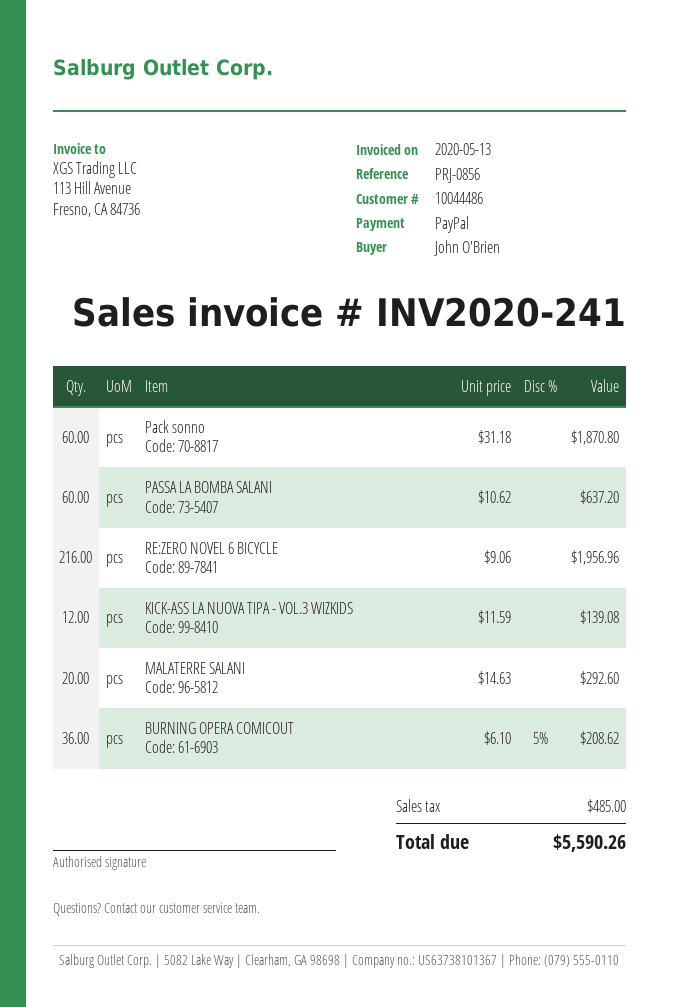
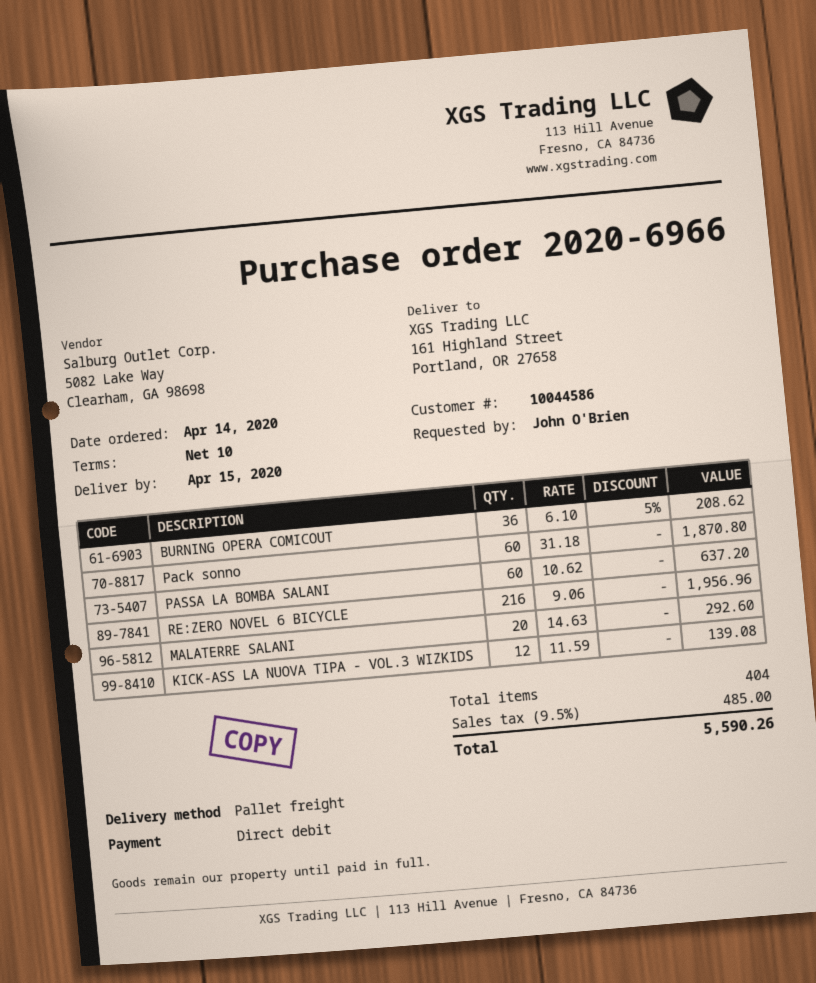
customer number: 10044486 -> 10044586
payment method: PayPal -> direct debit

